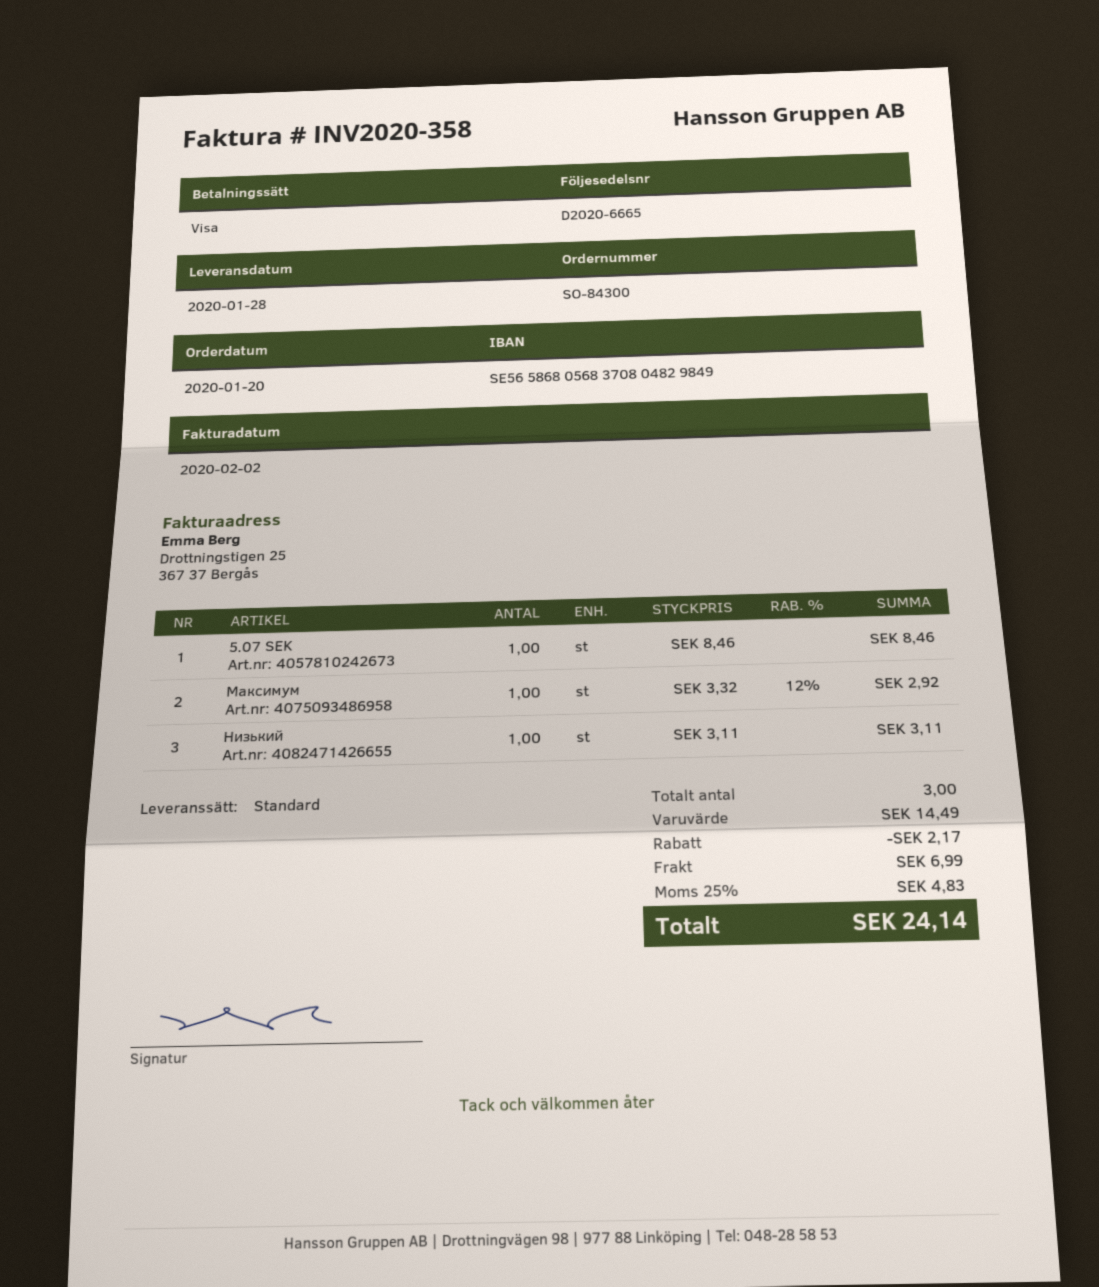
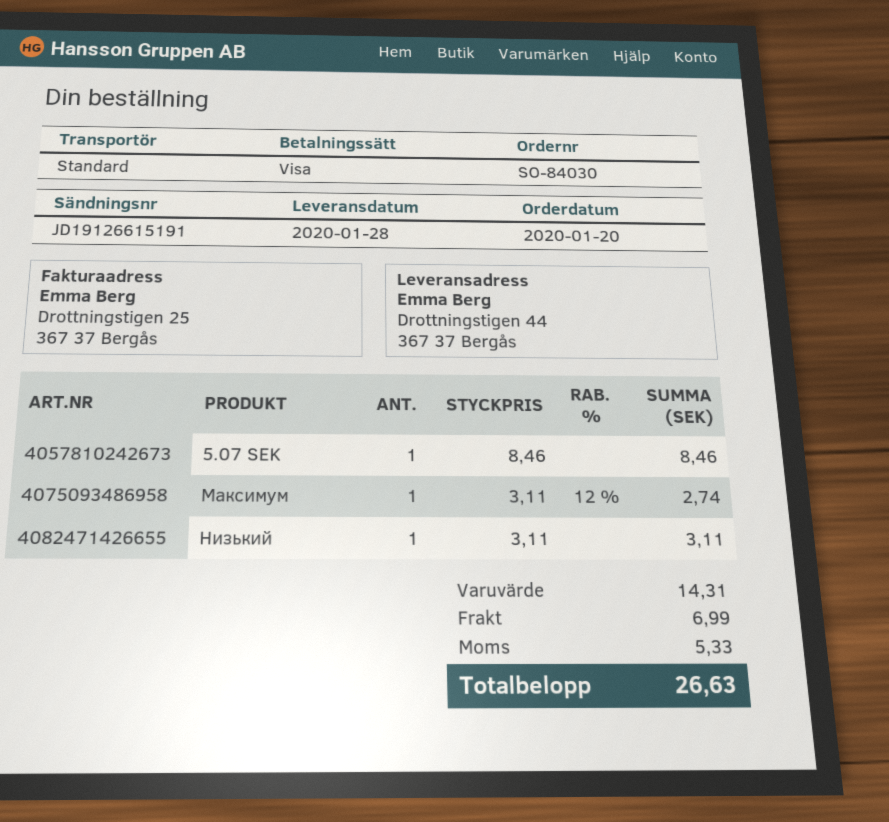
order number: SO-84300 -> SO-84030
Максимум: 1 x 3.32 - 12% = 2.92 -> 1 x 3.11 - 12% = 2.74
subtotal: 14.49 -> 14.31
discount: 2.17 -> none
tax: 4.83 -> 5.33
total: 24.14 -> 26.63

